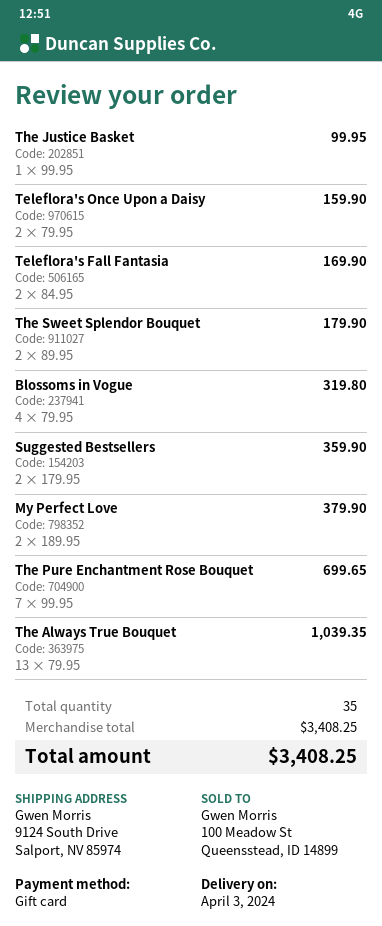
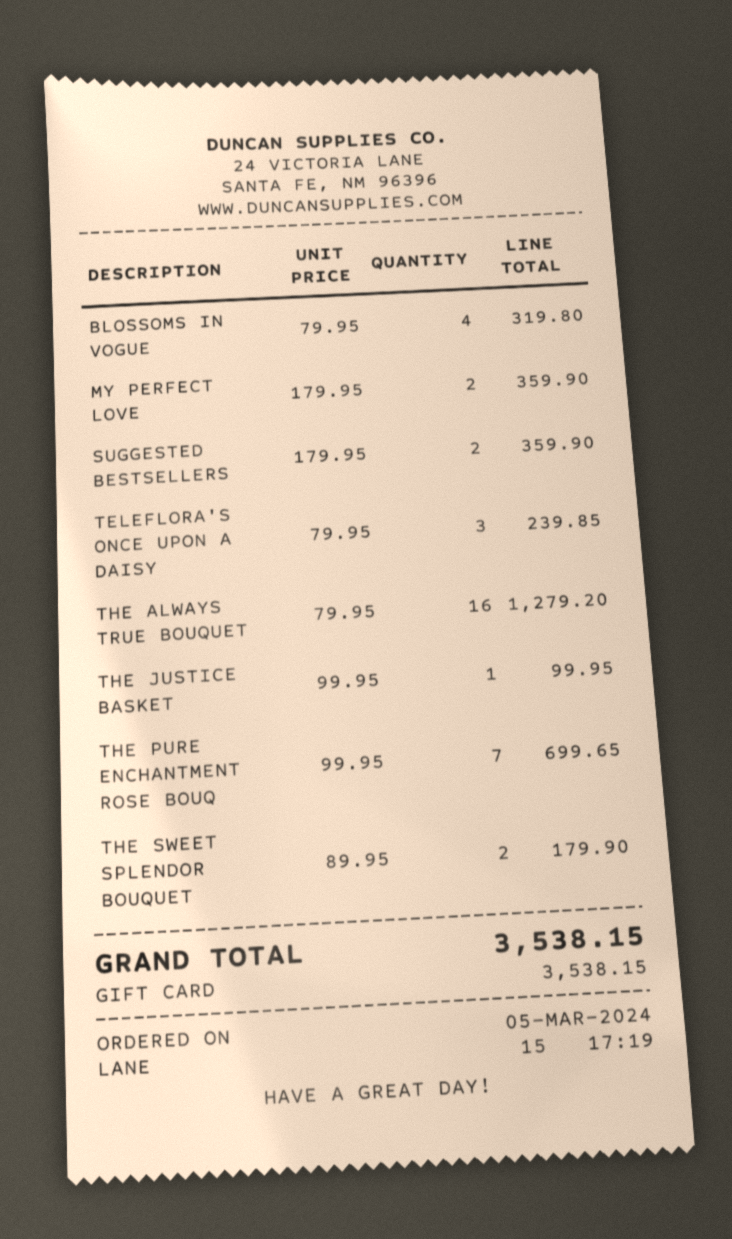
Teleflora's Once Upon a Daisy: 2 x 79.95 = 159.90 -> 3 x 79.95 = 239.85
Teleflora's Fall Fantasia: 2 x 84.95 = 169.90 -> none
My Perfect Love: 2 x 189.95 = 379.90 -> 2 x 179.95 = 359.90
The Always True Bouquet: 13 x 79.95 = 1039.35 -> 16 x 79.95 = 1279.20
total: 3408.25 -> 3538.15

